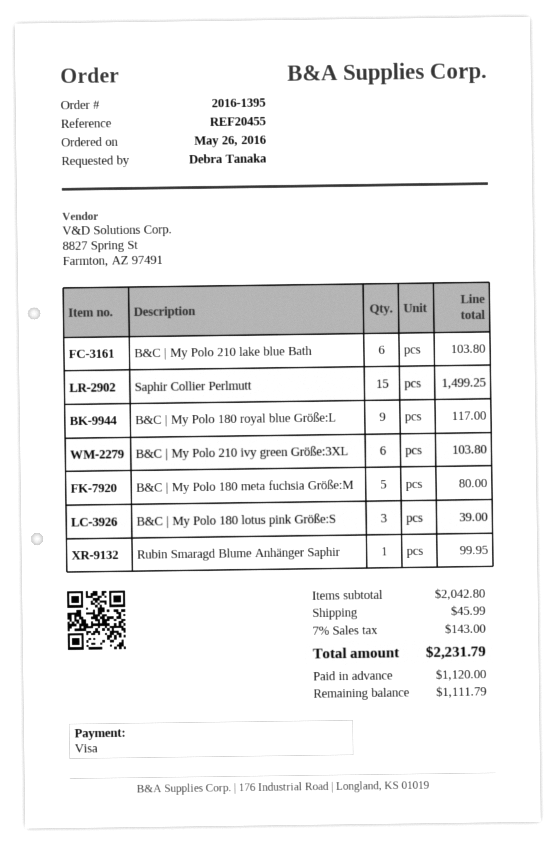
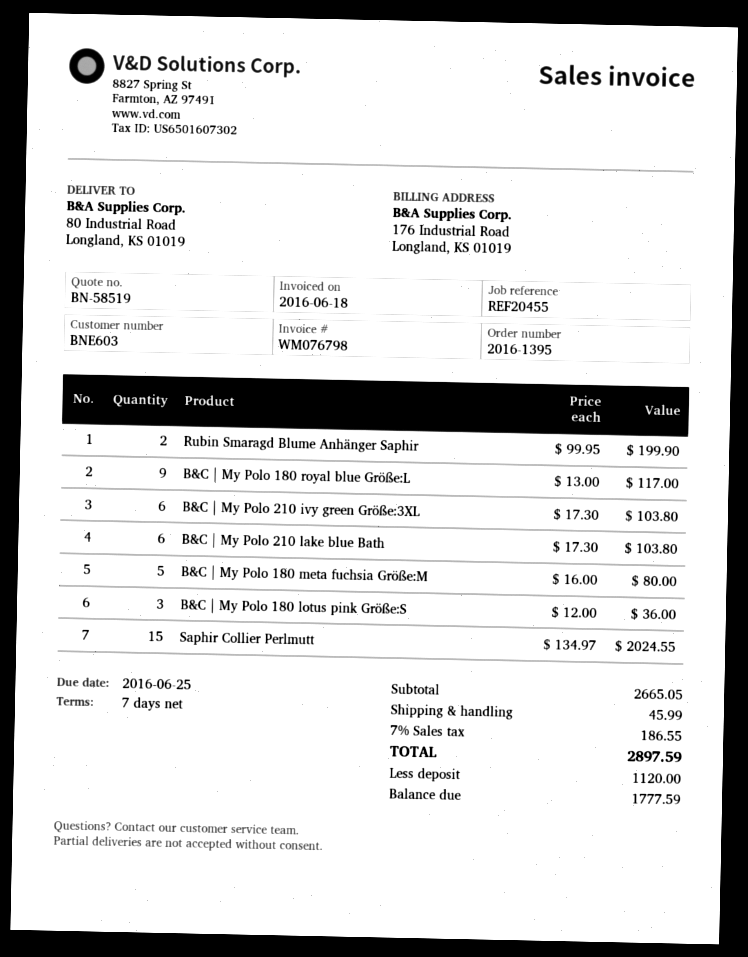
Saphir Collier Perlmutt: 15 for 1499.25 -> 15 for 2024.55
B&C | My Polo 180 lotus pink Größe:S: 3 for 39.00 -> 3 for 36.00
Rubin Smaragd Blume Anhänger Saphir: 1 for 99.95 -> 2 for 199.90
subtotal: 2042.80 -> 2665.05
tax: 7% = 143.00 -> 7% = 186.55
total: 2231.79 -> 2897.59
balance: 1111.79 -> 1777.59

